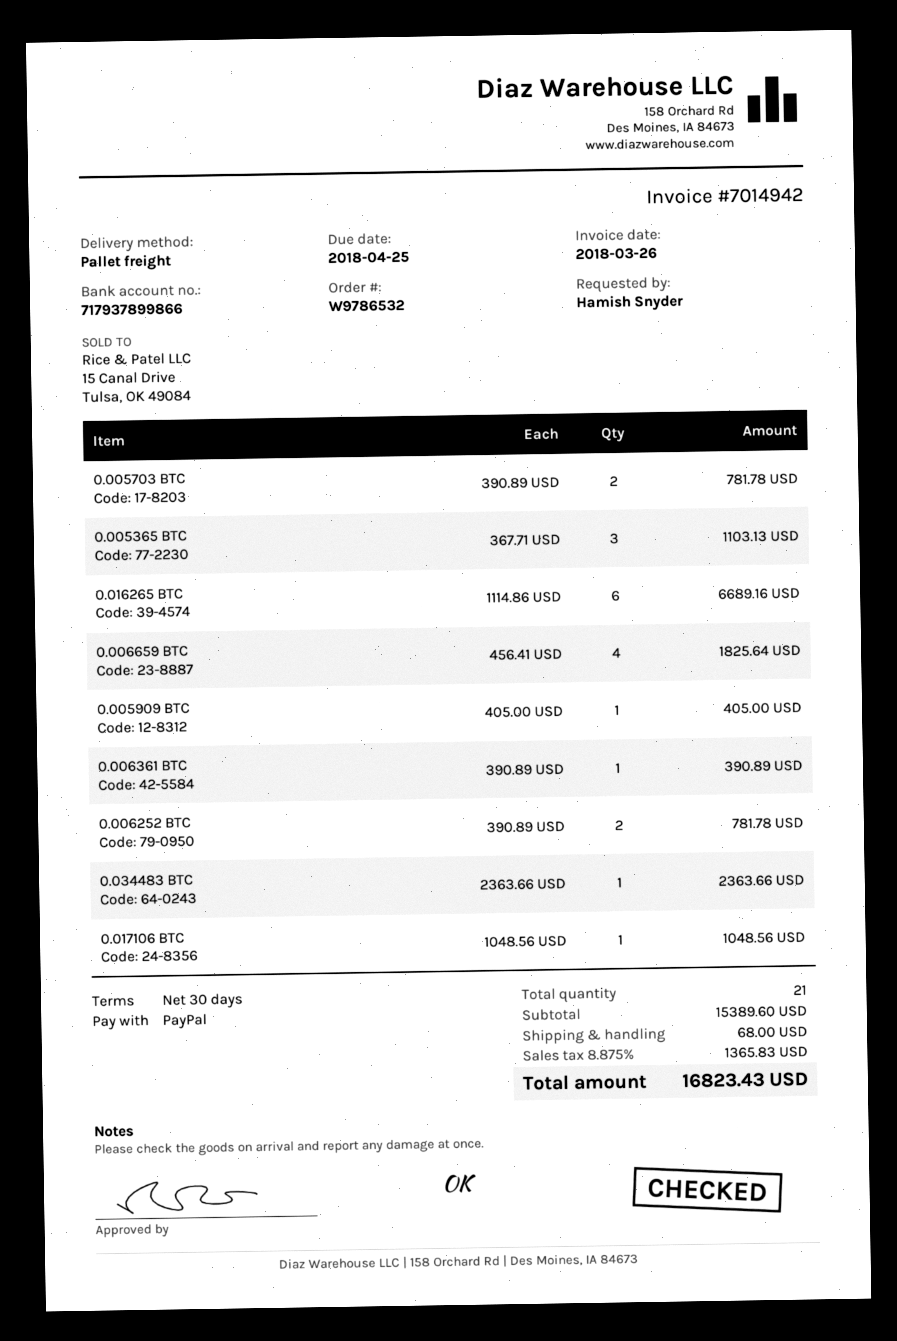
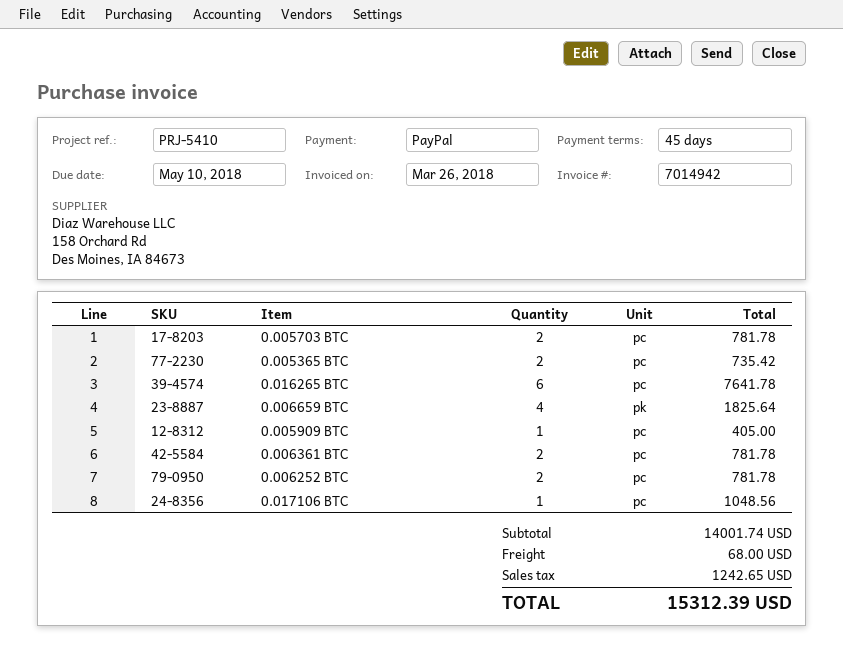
payment terms: 30 days -> 45 days
due date: 2018-04-25 -> 2018-05-10
0.005365 BTC: 3 for 1103.13 -> 2 for 735.42
0.016265 BTC: 6 for 6689.16 -> 6 for 7641.78
0.006361 BTC: 1 for 390.89 -> 2 for 781.78
0.034483 BTC: 1 for 2363.66 -> none
subtotal: 15389.60 -> 14001.74
tax: 1365.83 -> 1242.65
total: 16823.43 -> 15312.39

